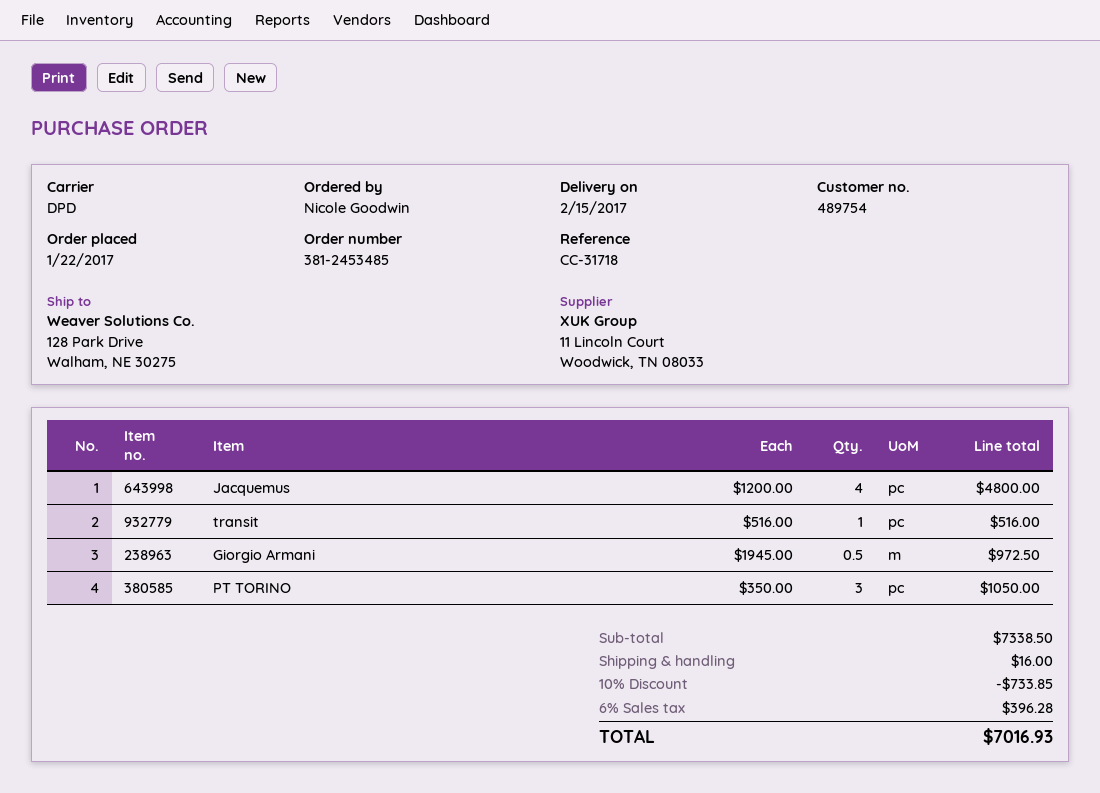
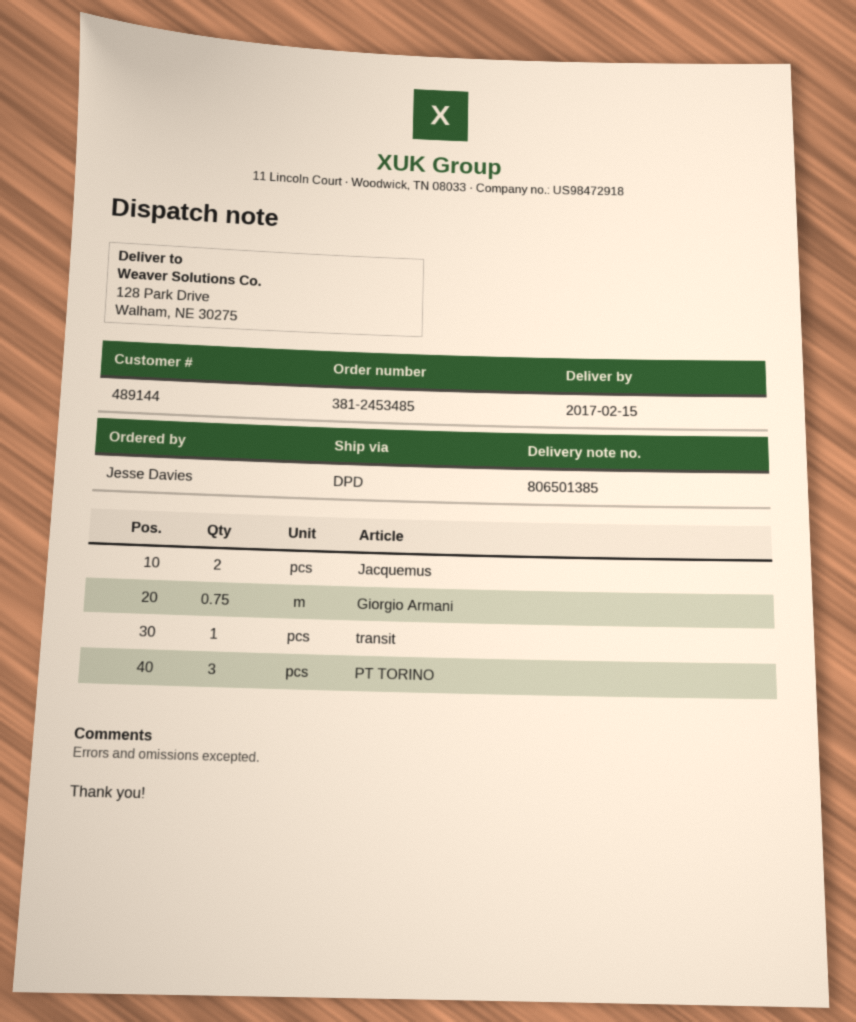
customer number: 489754 -> 489144
ordered by: Nicole Goodwin -> Jesse Davies
Jacquemus: 4 -> 2
Giorgio Armani: 0.5 -> 0.75

